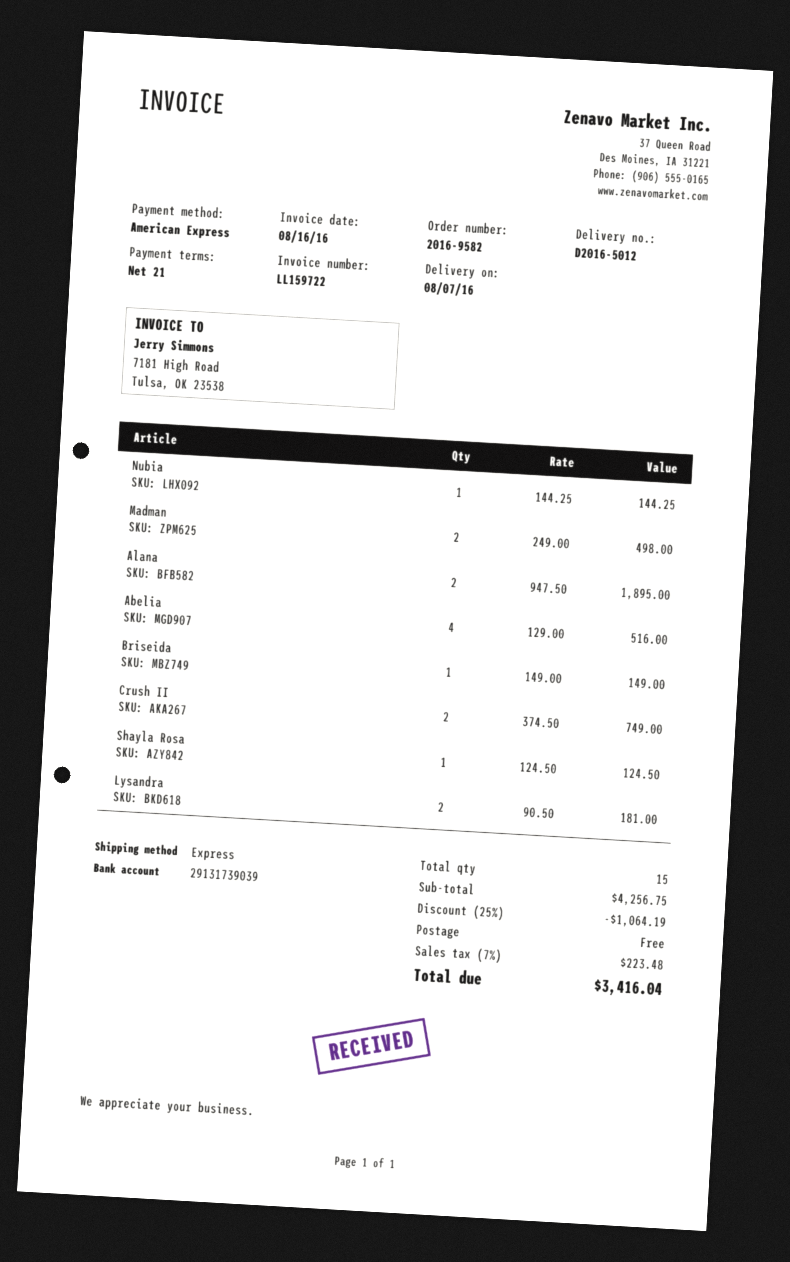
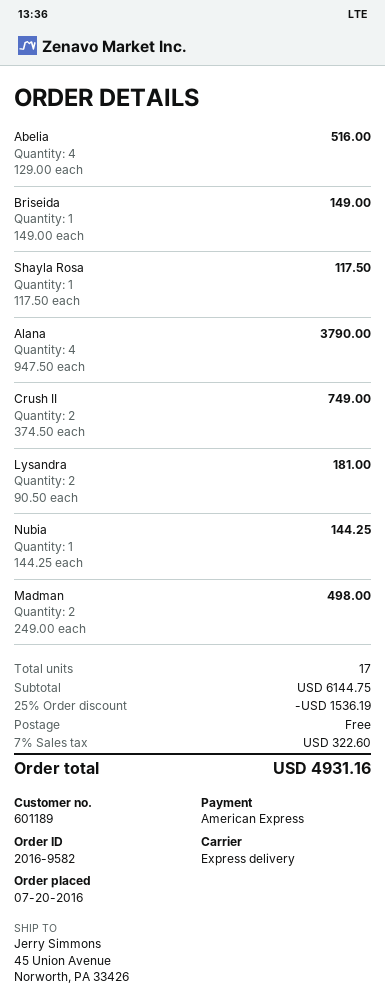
Alana: 2 x 947.50 = 1895.00 -> 4 x 947.50 = 3790.00
Shayla Rosa: 1 x 124.50 = 124.50 -> 1 x 117.50 = 117.50
total quantity: 15 -> 17
subtotal: 4256.75 -> 6144.75
discount: 25% = 1064.19 -> 25% = 1536.19
tax: 7% = 223.48 -> 7% = 322.60
total: 3416.04 -> 4931.16

